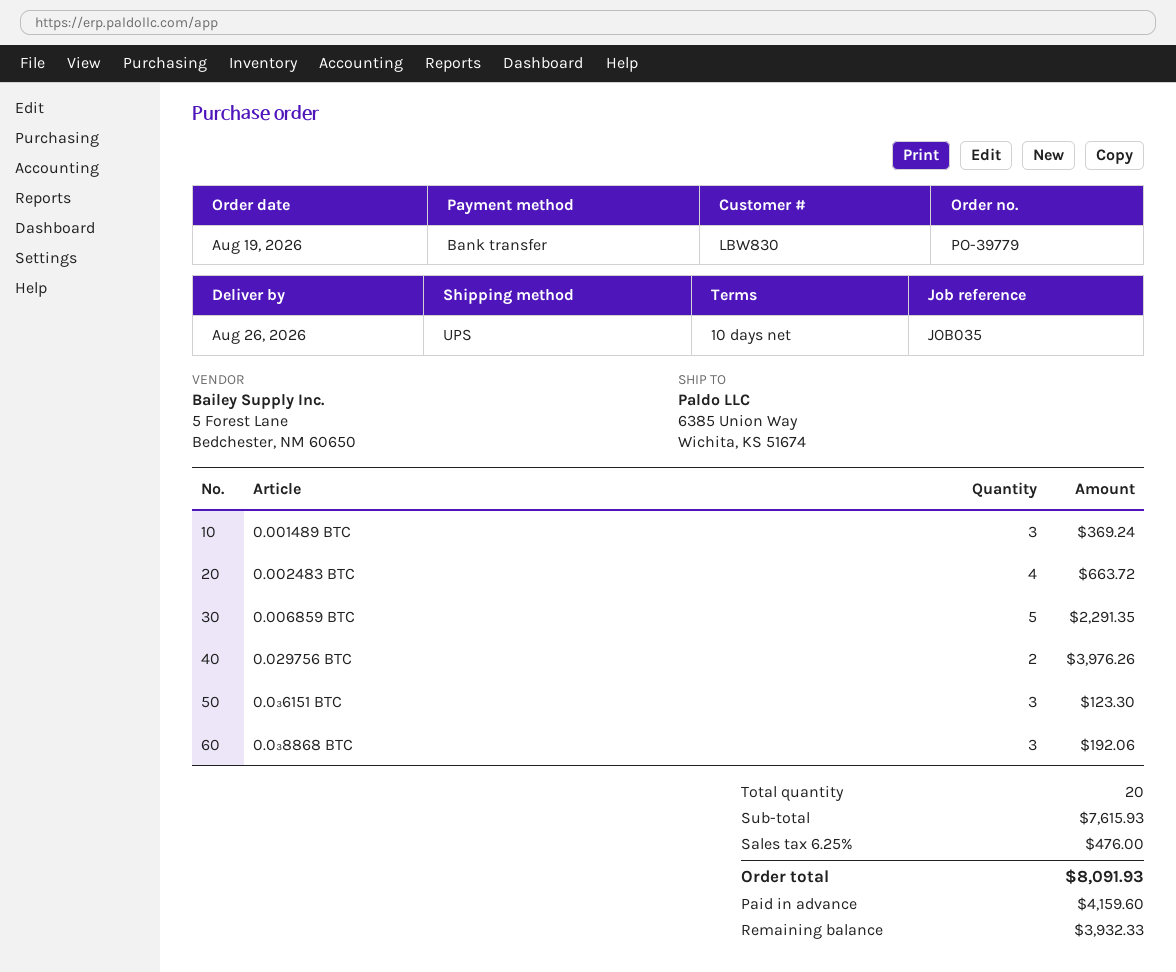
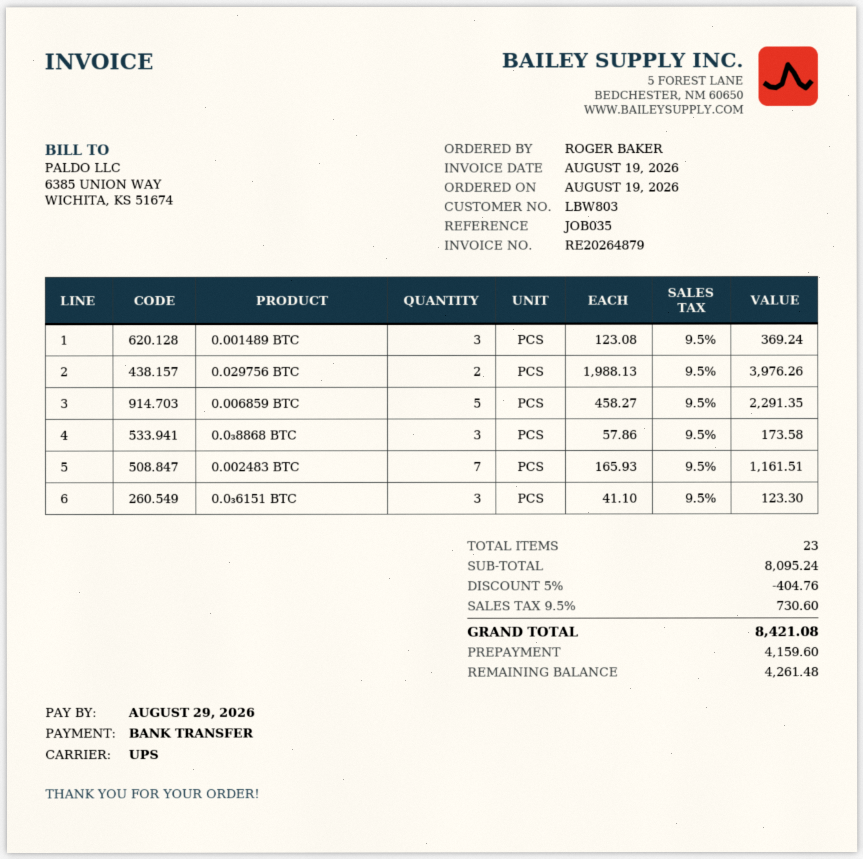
customer number: LBW830 -> LBW803
0.002483 BTC: 4 for 663.72 -> 7 for 1161.51
0.0₃8868 BTC: 3 for 192.06 -> 3 for 173.58
total quantity: 20 -> 23
subtotal: 7615.93 -> 8095.24
discount: none -> 5% = 404.76
tax: 6.25% = 476.00 -> 9.5% = 730.60
total: 8091.93 -> 8421.08
balance: 3932.33 -> 4261.48

